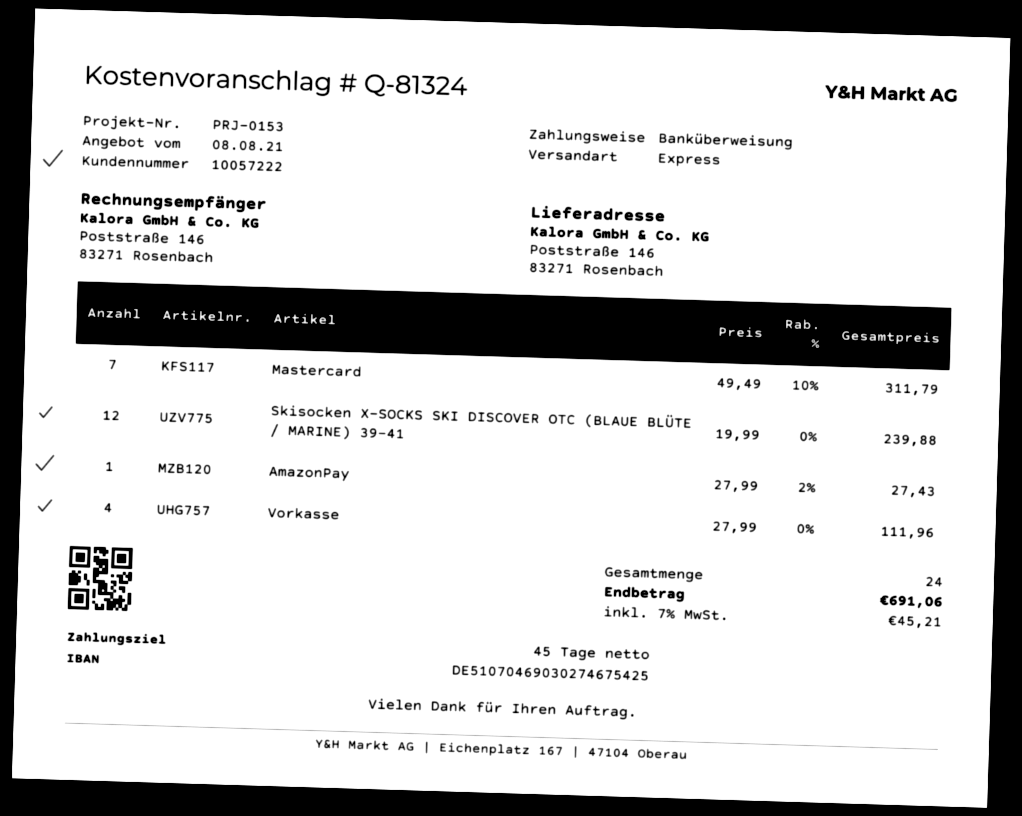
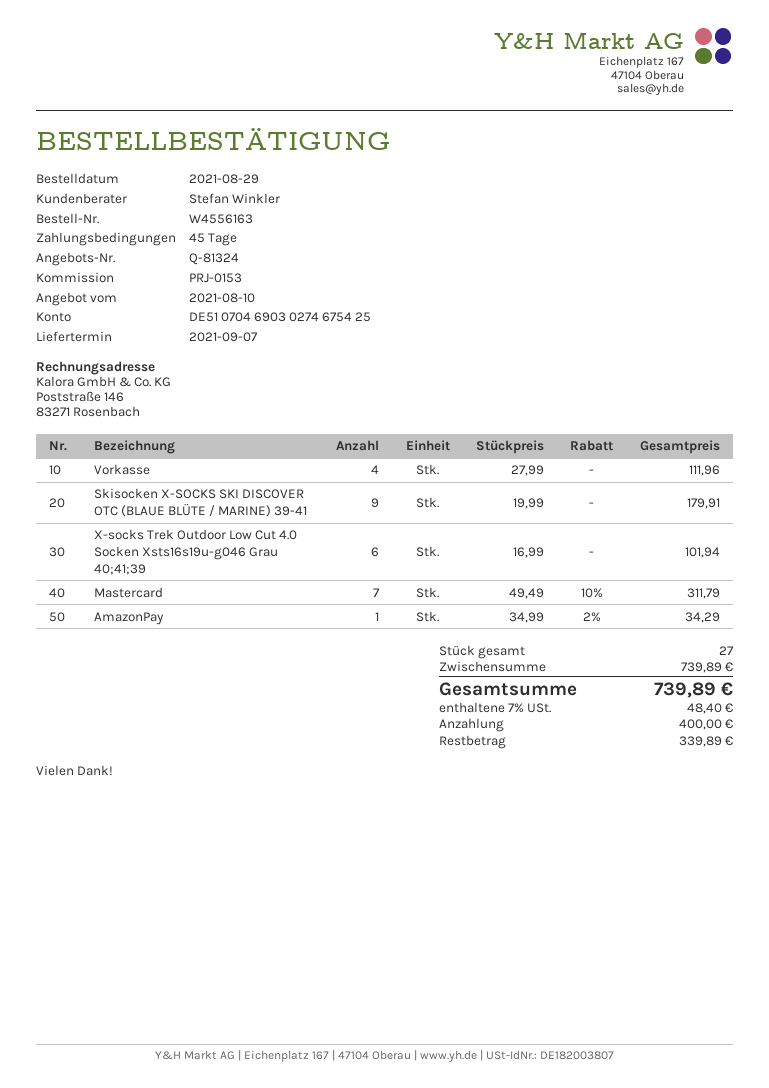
quote date: 2021-08-08 -> 2021-08-10
Skisocken X-SOCKS SKI DISCOVER OTC (BLAUE BLÜTE / MARINE) 39-41: 12 x 19.99 = 239.88 -> 9 x 19.99 = 179.91
AmazonPay: 1 x 27.99 - 2% = 27.43 -> 1 x 34.99 - 2% = 34.29
X-socks Trek Outdoor Low Cut 4.0 Socken Xsts16s19u-g046 Grau 40;41;39: none -> 6 x 16.99 = 101.94
total quantity: 24 -> 27
tax: 7% = 45.21 -> 7% = 48.40
total: 691.06 -> 739.89

